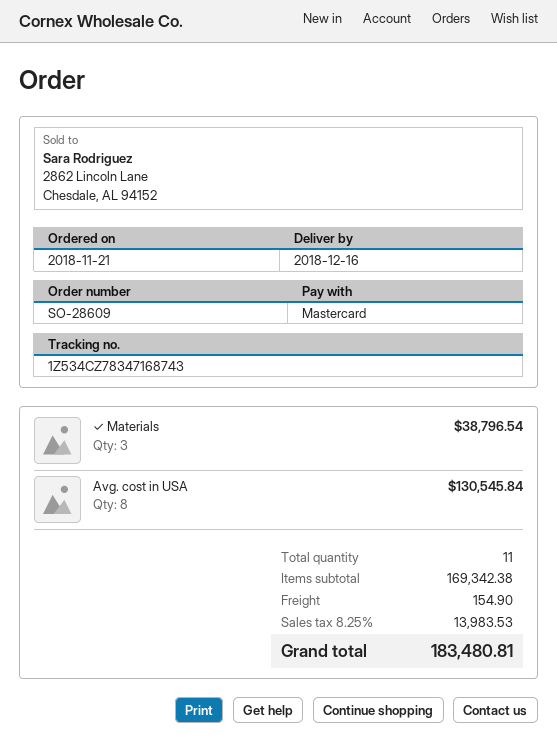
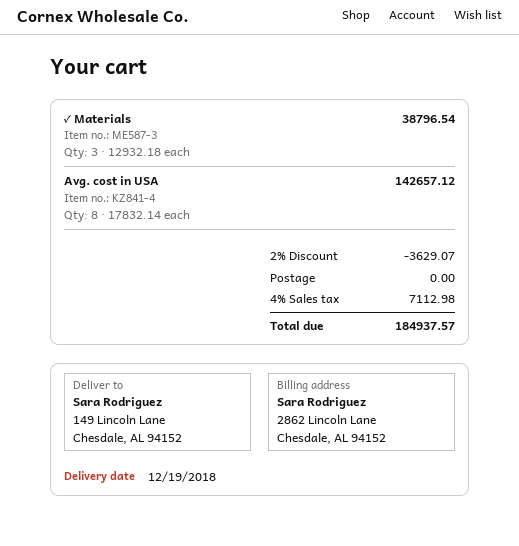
delivery date: 2018-12-16 -> 2018-12-19
Avg. cost in USA: 8 for 130545.84 -> 8 for 142657.12
discount: none -> 2% = 3629.07
shipping: 154.90 -> 0.00
tax: 8.25% = 13983.53 -> 4% = 7112.98
total: 183480.81 -> 184937.57

